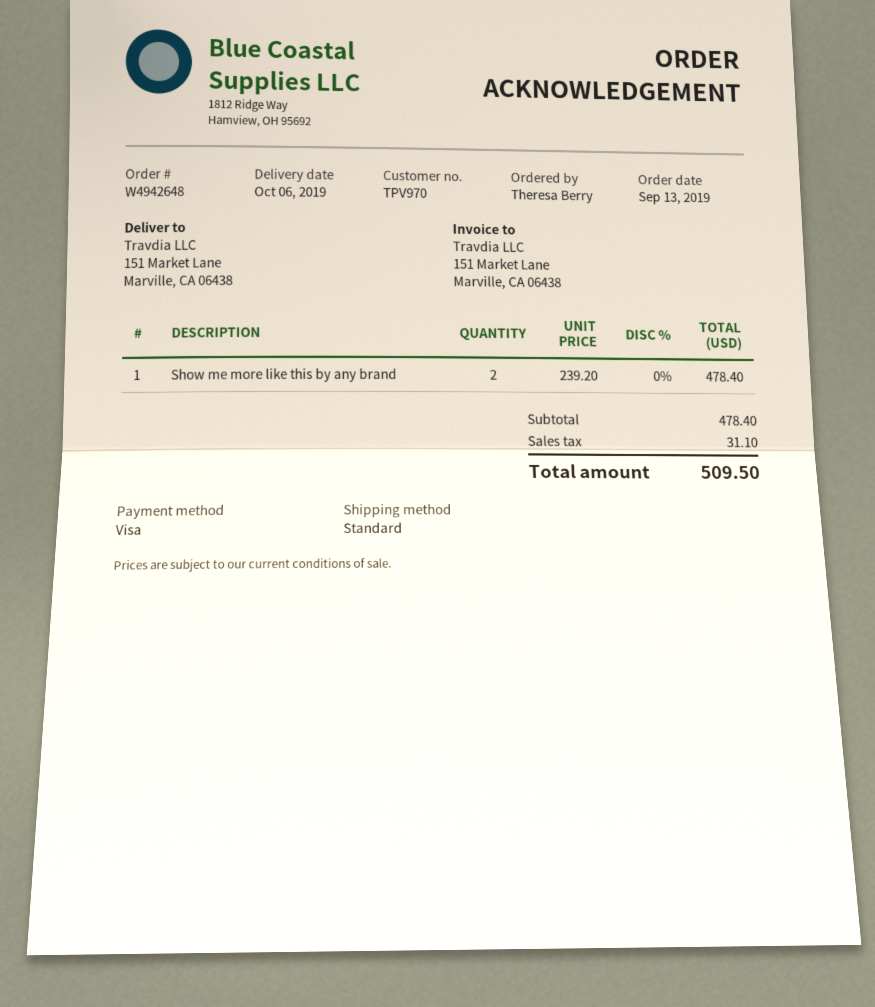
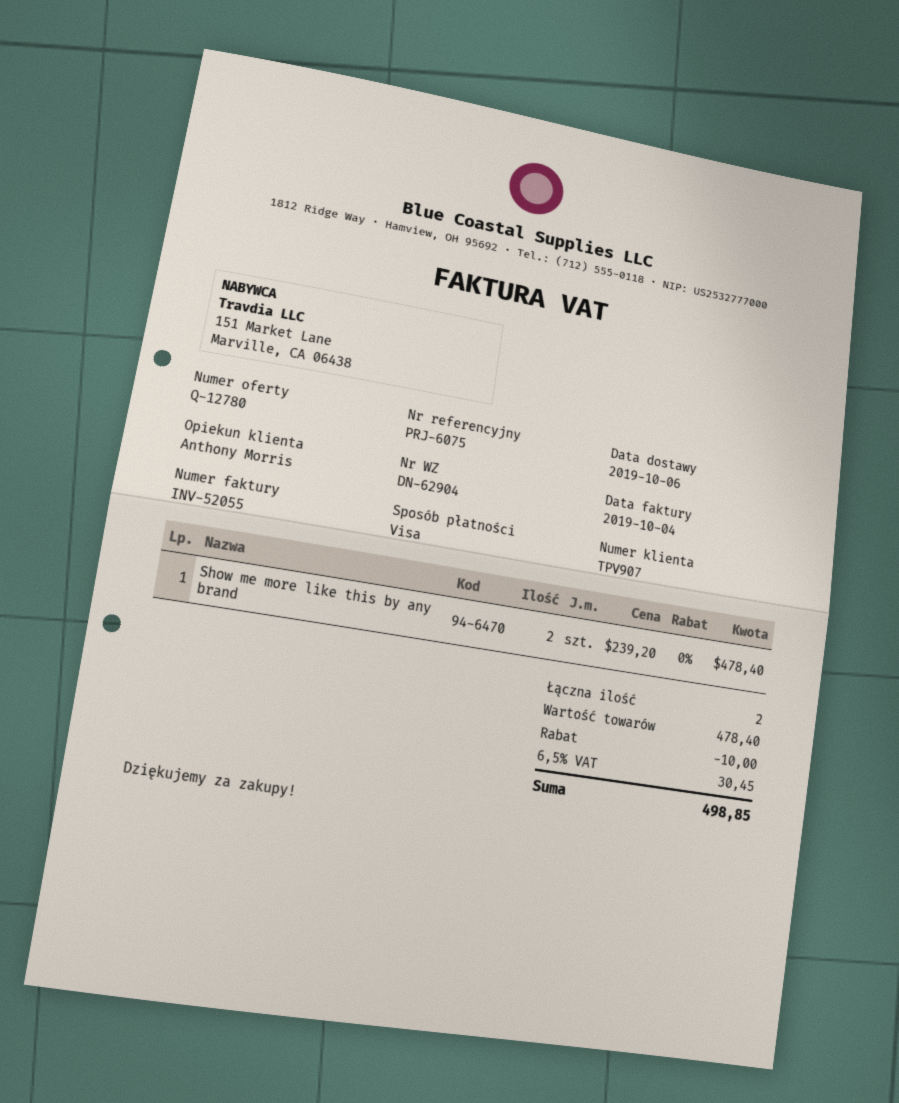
customer number: TPV970 -> TPV907
discount: none -> 10.00
tax: 31.10 -> 30.45
total: 509.50 -> 498.85

